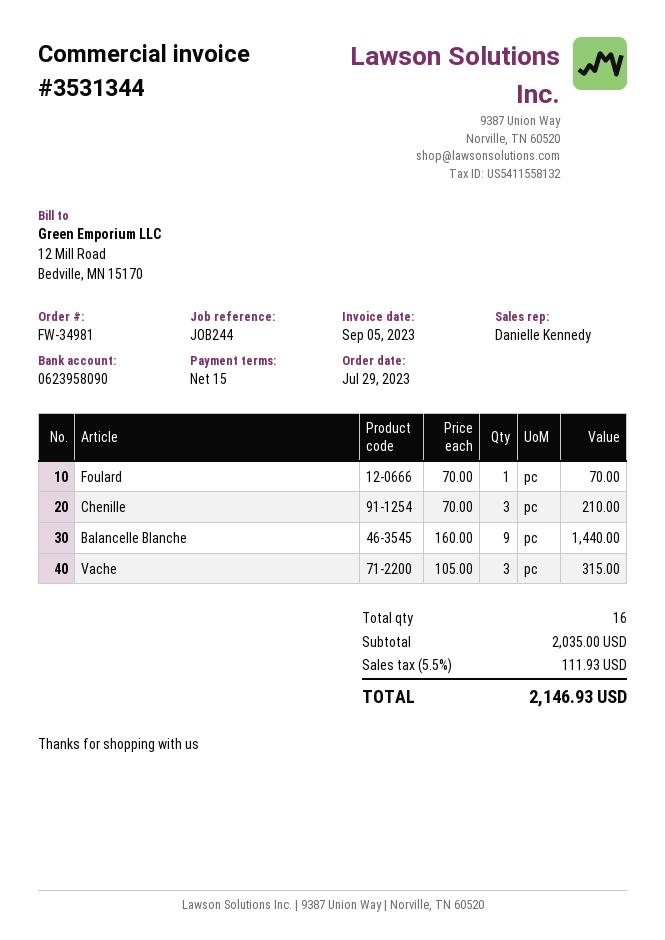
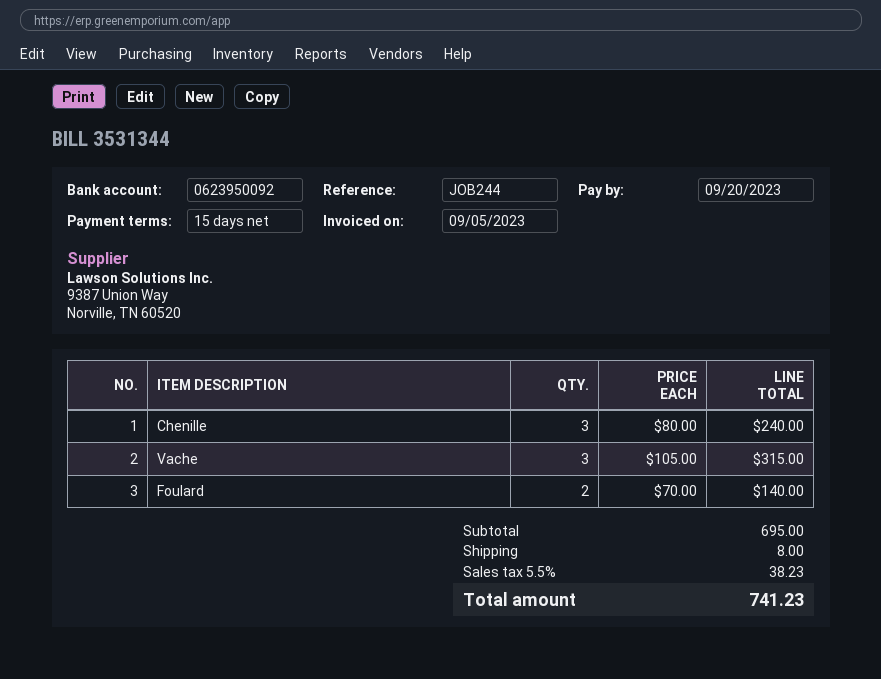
bank account: 0623958090 -> 0623950092
Foulard: 1 x 70.00 = 70.00 -> 2 x 70.00 = 140.00
Chenille: 3 x 70.00 = 210.00 -> 3 x 80.00 = 240.00
Balancelle Blanche: 9 x 160.00 = 1440.00 -> none
subtotal: 2035.00 -> 695.00
shipping: none -> 8.00
tax: 5.5% = 111.93 -> 5.5% = 38.23
total: 2146.93 -> 741.23

